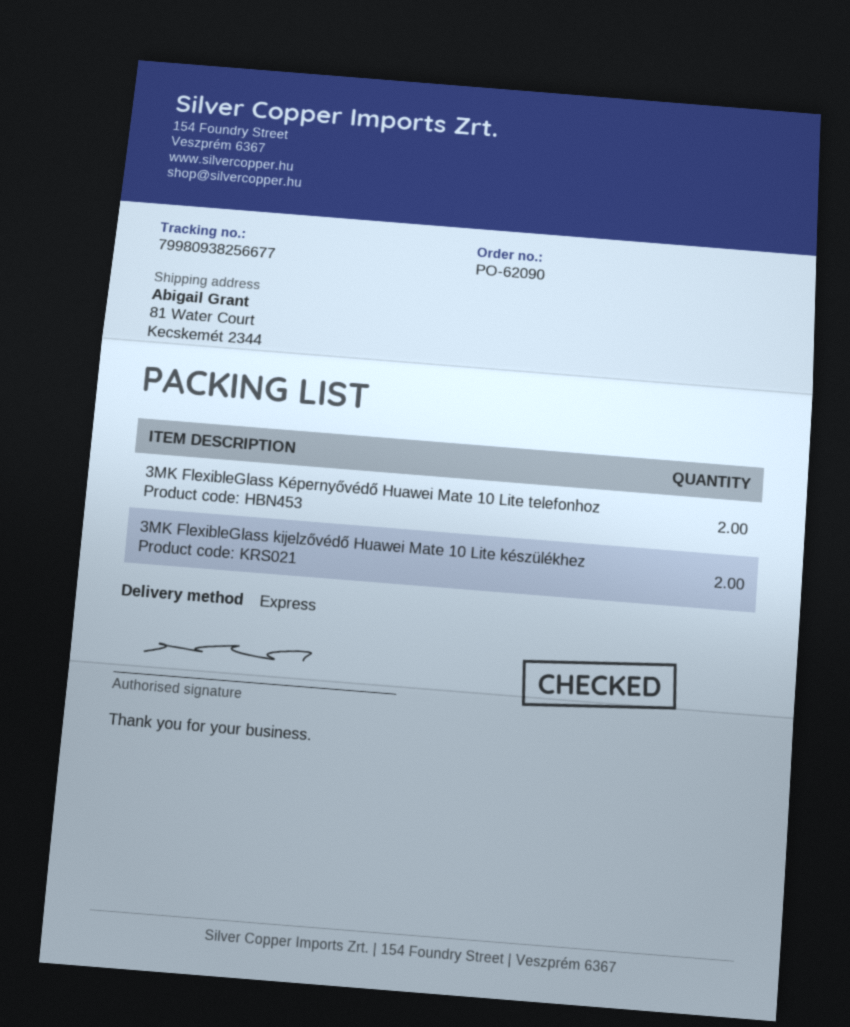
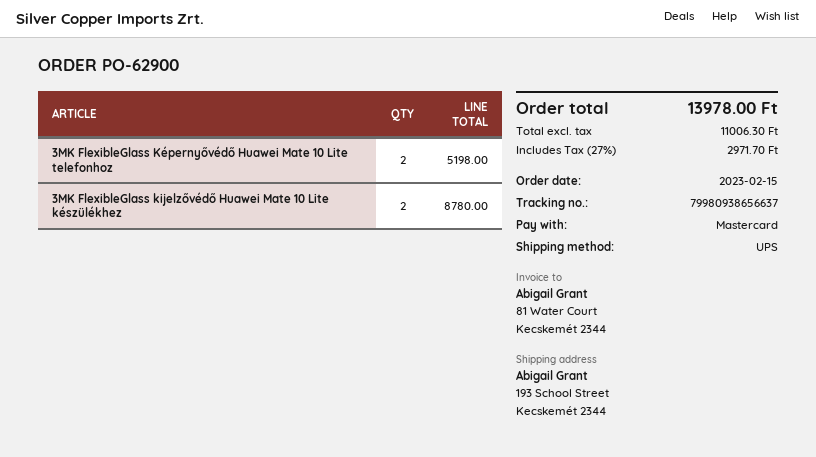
order number: PO-62090 -> PO-62900
shipping method: express -> UPS
tracking number: 79980938256677 -> 79980938656637
ship to: 81 Water Court, Kecskemét 2344 -> 193 School Street, Kecskemét 2344

